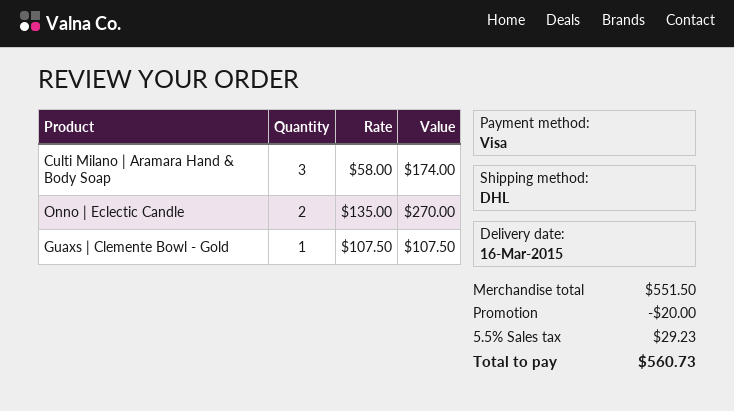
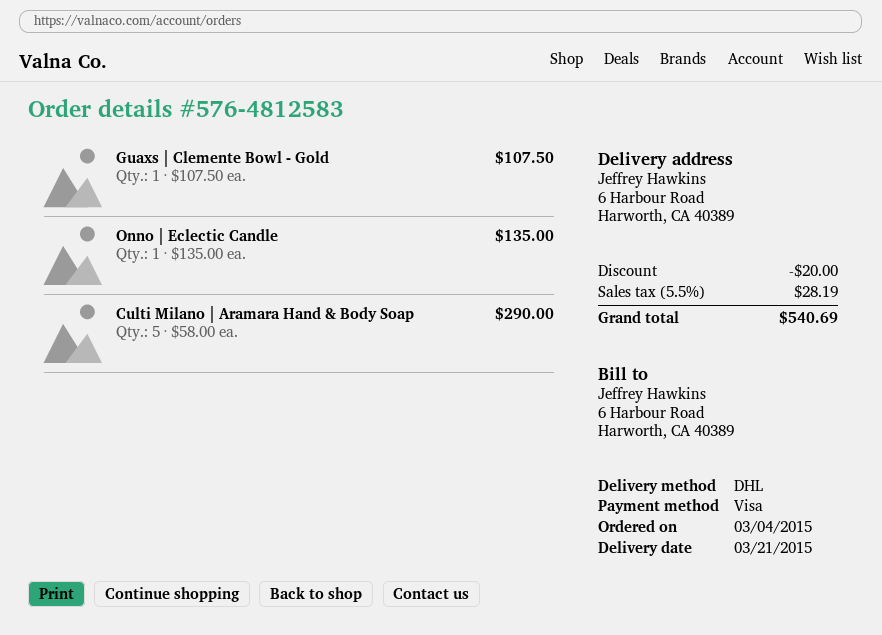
delivery date: 2015-03-16 -> 2015-03-21
Culti Milano | Aramara Hand & Body Soap: 3 x 58.00 = 174.00 -> 5 x 58.00 = 290.00
Onno | Eclectic Candle: 2 x 135.00 = 270.00 -> 1 x 135.00 = 135.00
tax: 5.5% = 29.23 -> 5.5% = 28.19
total: 560.73 -> 540.69

